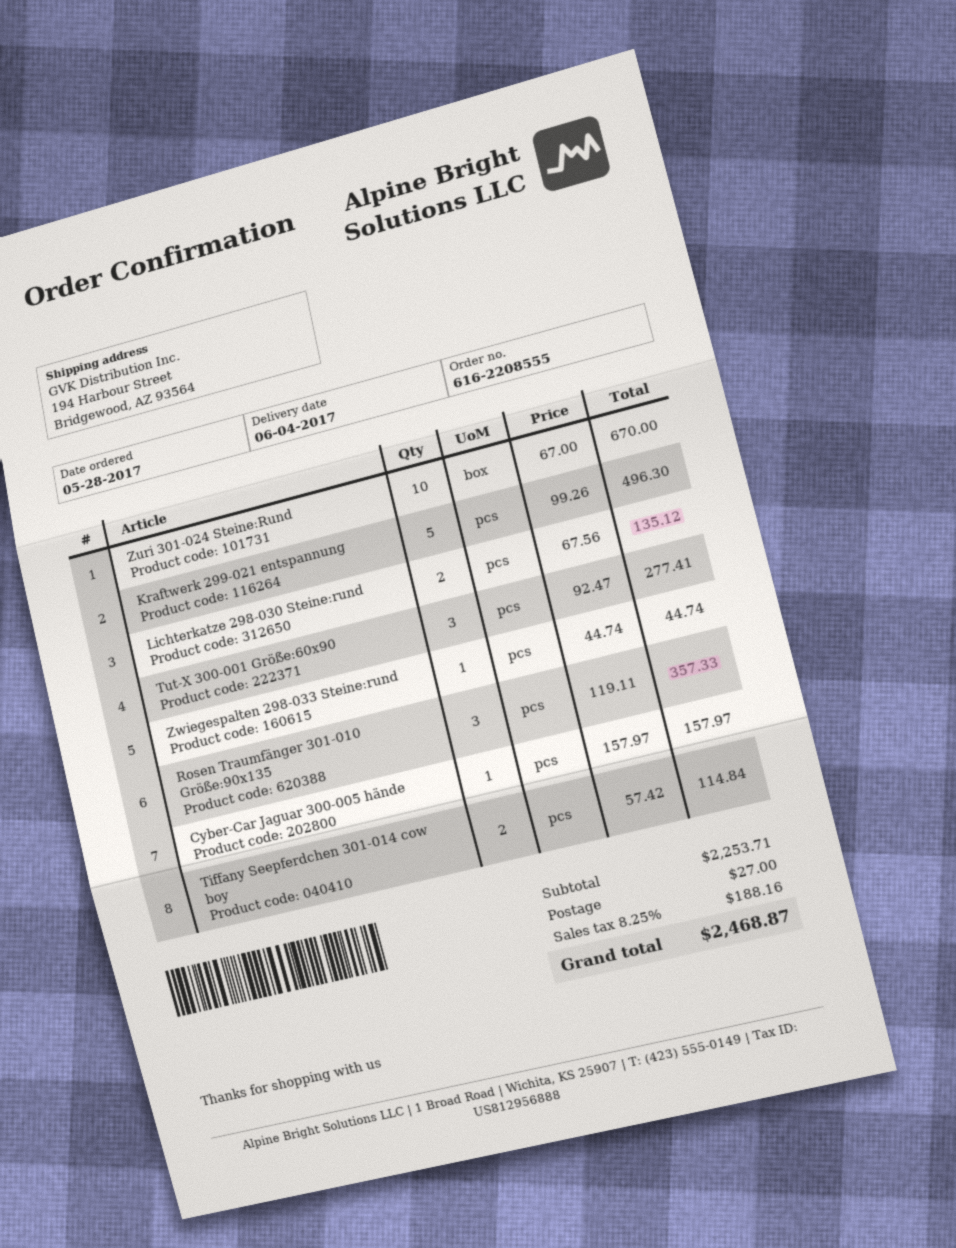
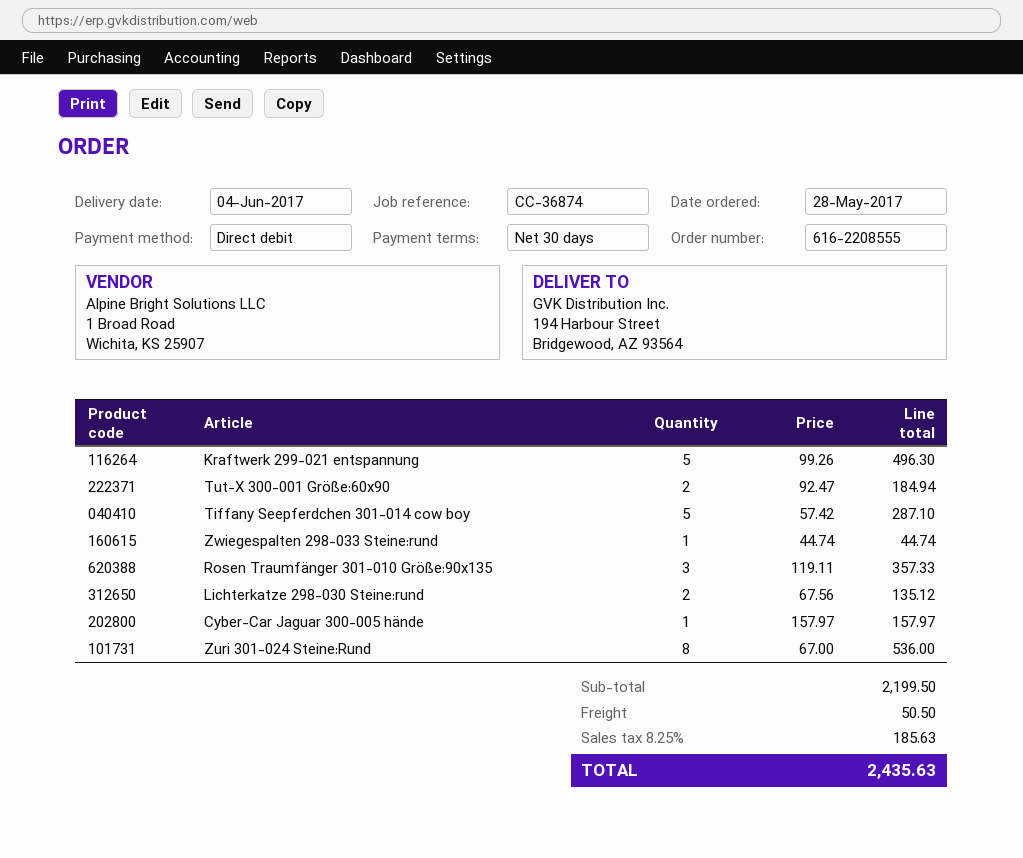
Zuri 301-024 Steine:Rund: 10 x 67.00 = 670.00 -> 8 x 67.00 = 536.00
Tut-X 300-001 Größe:60x90: 3 x 92.47 = 277.41 -> 2 x 92.47 = 184.94
Tiffany Seepferdchen 301-014 cow boy: 2 x 57.42 = 114.84 -> 5 x 57.42 = 287.10
subtotal: 2253.71 -> 2199.50
shipping: 27.00 -> 50.50
tax: 8.25% = 188.16 -> 8.25% = 185.63
total: 2468.87 -> 2435.63

